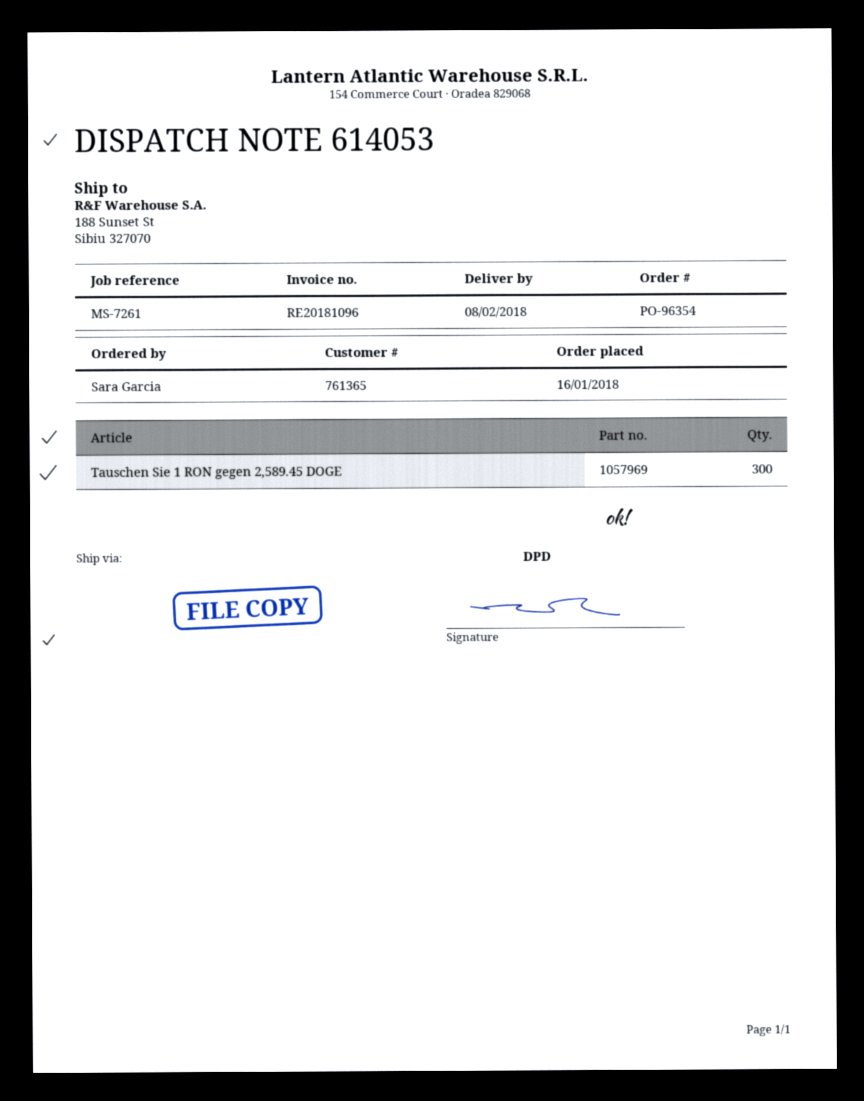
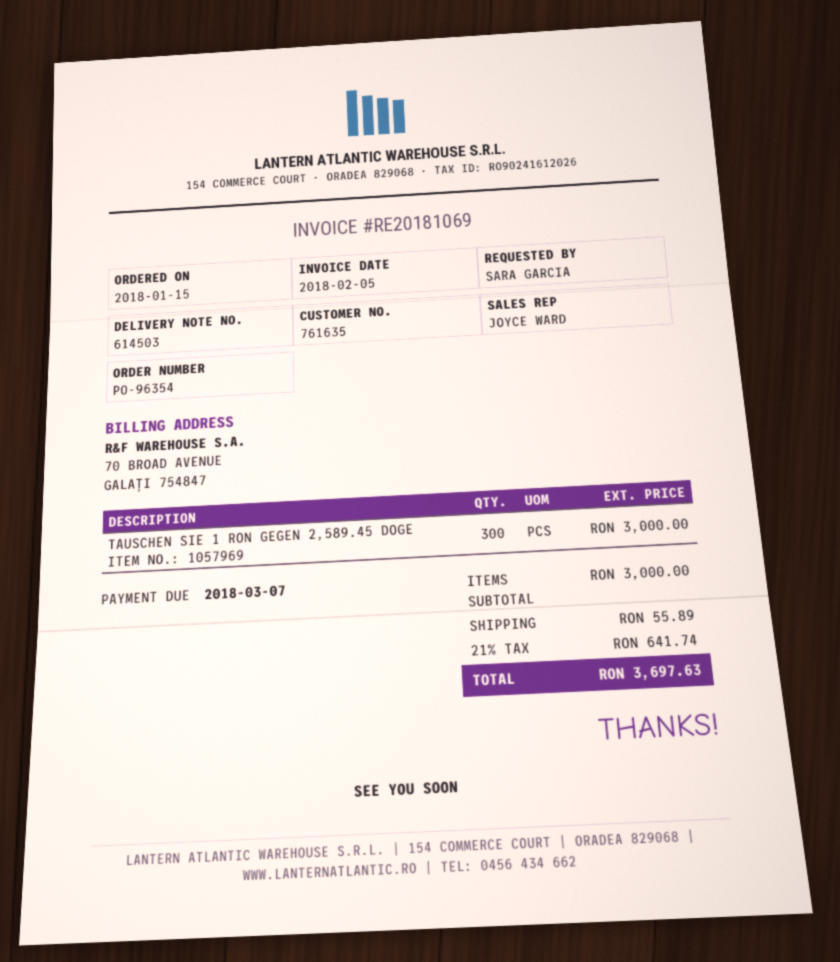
order date: 2018-01-16 -> 2018-01-15
delivery note number: 614053 -> 614503
invoice number: RE20181096 -> RE20181069
customer number: 761365 -> 761635

